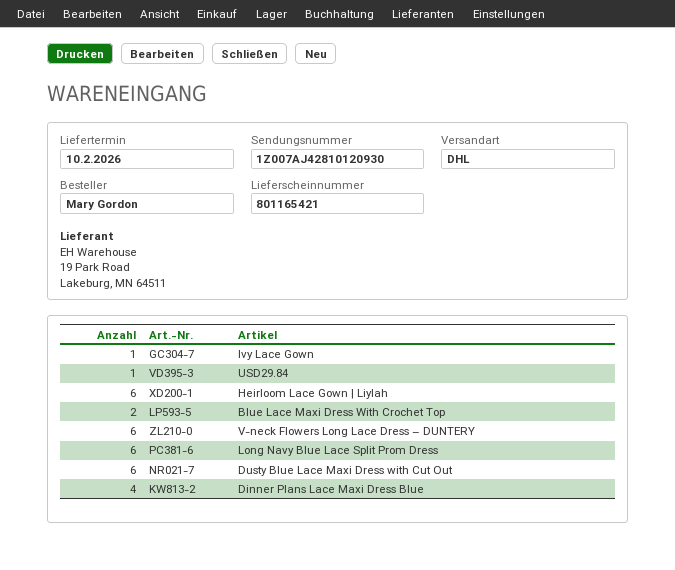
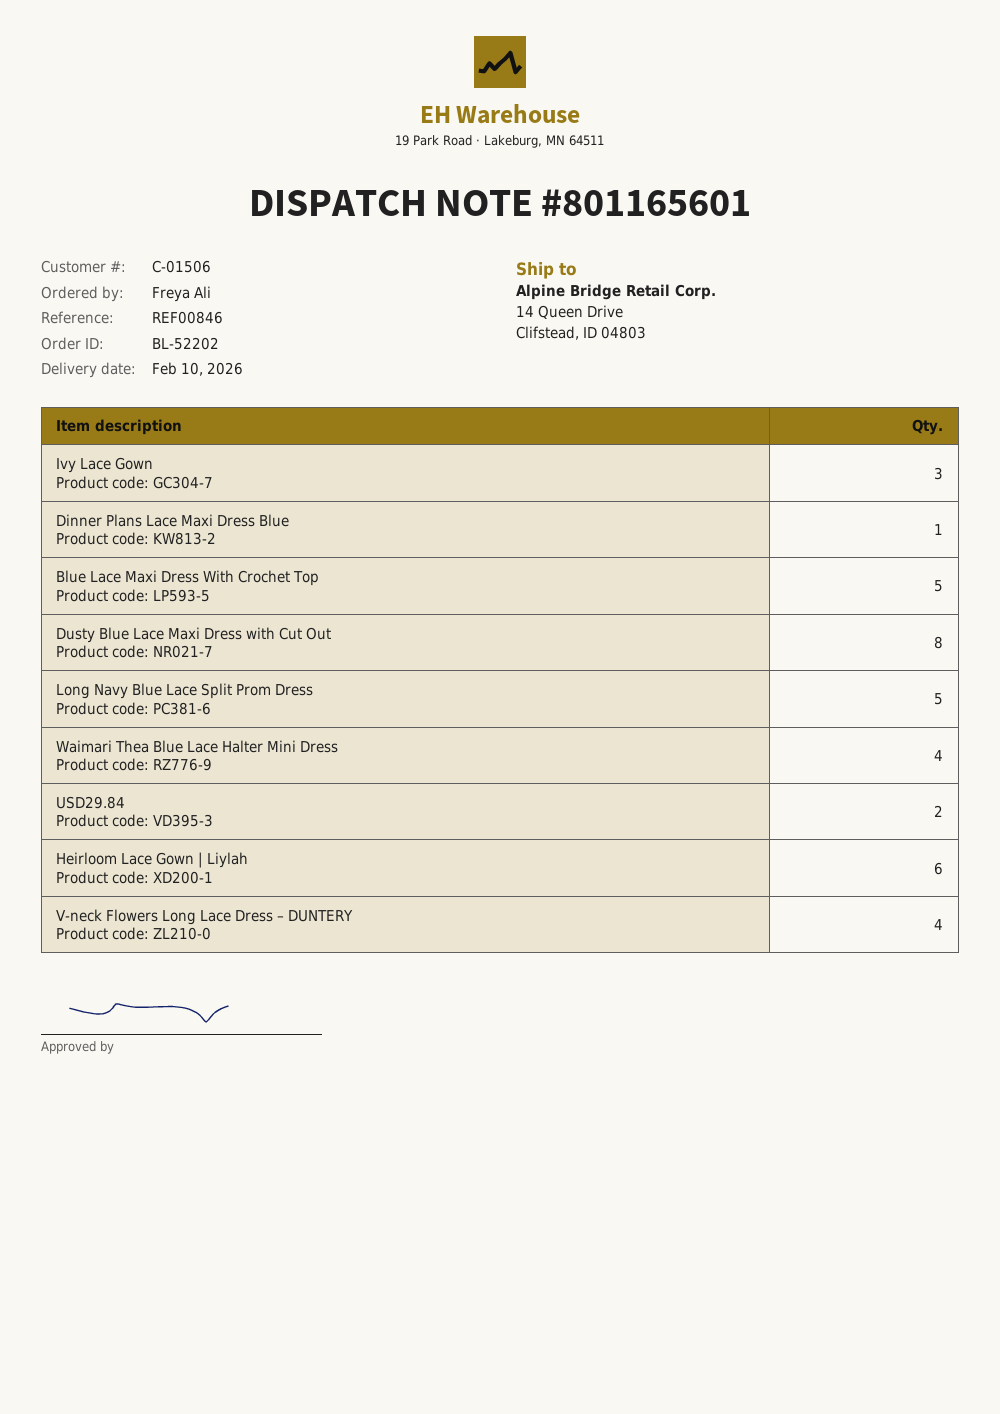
delivery note number: 801165421 -> 801165601
ordered by: Mary Gordon -> Freya Ali
Ivy Lace Gown: 1 -> 3
USD29.84: 1 -> 2
Blue Lace Maxi Dress With Crochet Top: 2 -> 5
V-neck Flowers Long Lace Dress – DUNTERY: 6 -> 4
Long Navy Blue Lace Split Prom Dress: 6 -> 5
Dusty Blue Lace Maxi Dress with Cut Out: 6 -> 8
Dinner Plans Lace Maxi Dress Blue: 4 -> 1
Waimari Thea Blue Lace Halter Mini Dress: none -> 4

